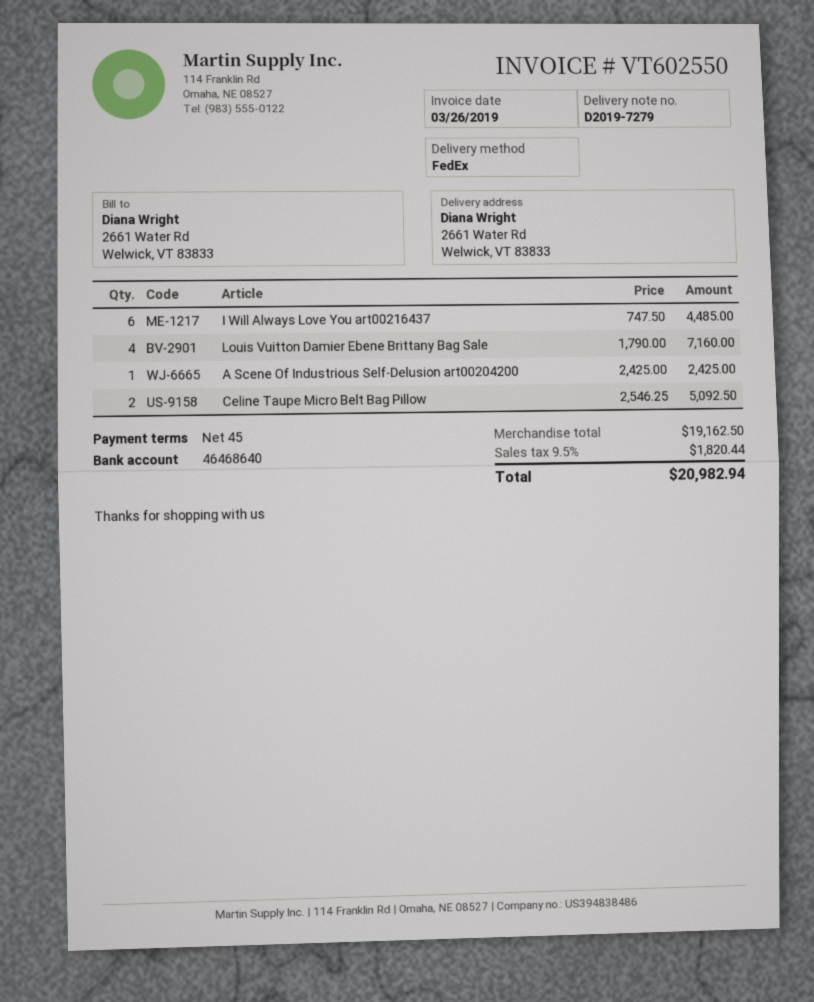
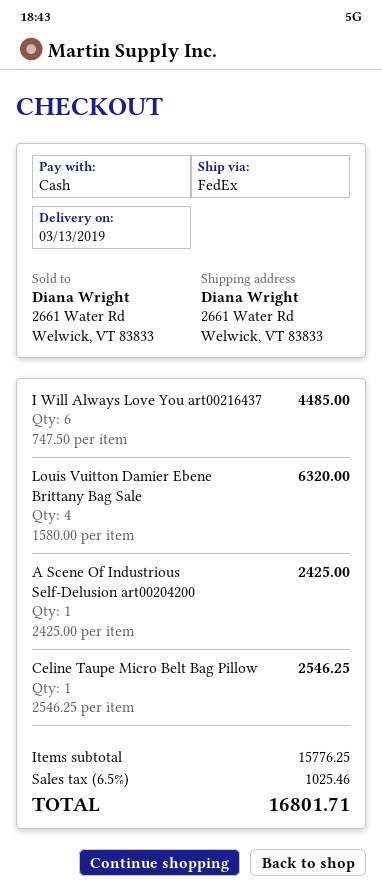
Louis Vuitton Damier Ebene Brittany Bag Sale: 4 x 1790.00 = 7160.00 -> 4 x 1580.00 = 6320.00
Celine Taupe Micro Belt Bag Pillow: 2 x 2546.25 = 5092.50 -> 1 x 2546.25 = 2546.25
subtotal: 19162.50 -> 15776.25
tax: 9.5% = 1820.44 -> 6.5% = 1025.46
total: 20982.94 -> 16801.71

